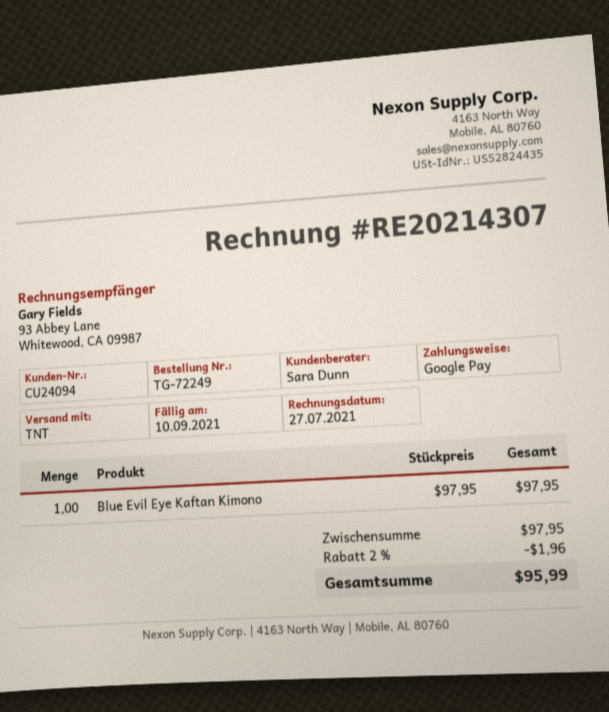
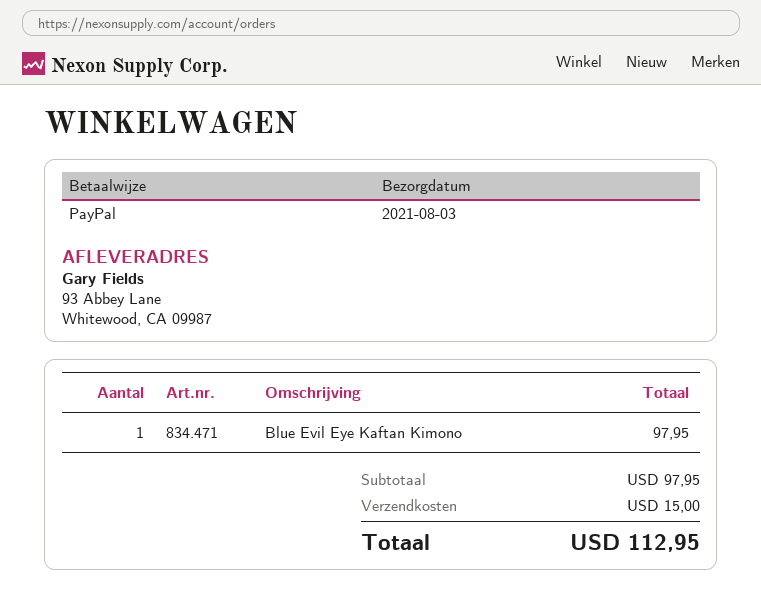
payment method: Google Pay -> PayPal
discount: 2% = 1.96 -> none
shipping: none -> 15.00
total: 95.99 -> 112.95

